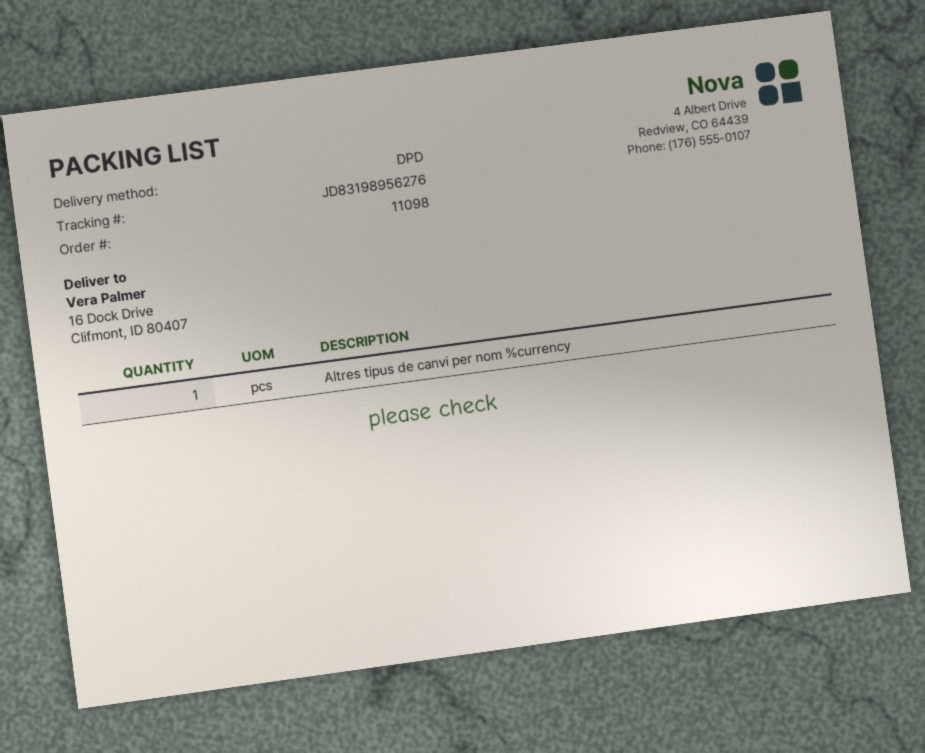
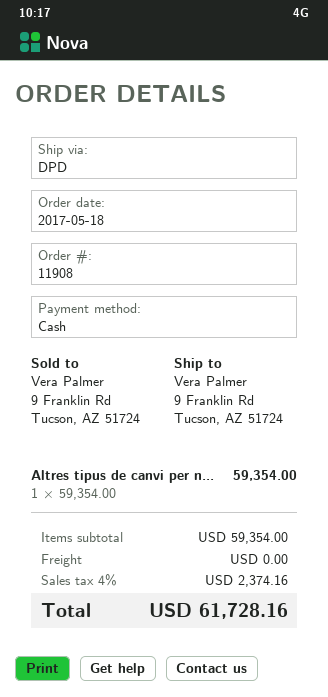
order number: 11098 -> 11908
ship to: 16 Dock Drive, Clifmont, ID 80407 -> 9 Franklin Rd, Tucson, AZ 51724

